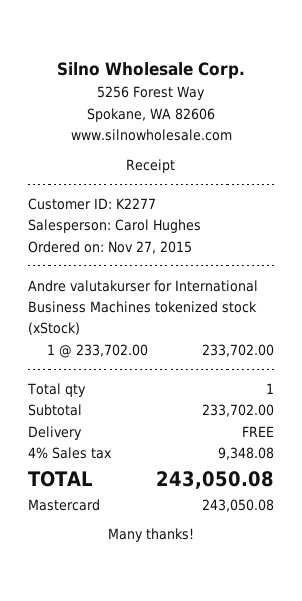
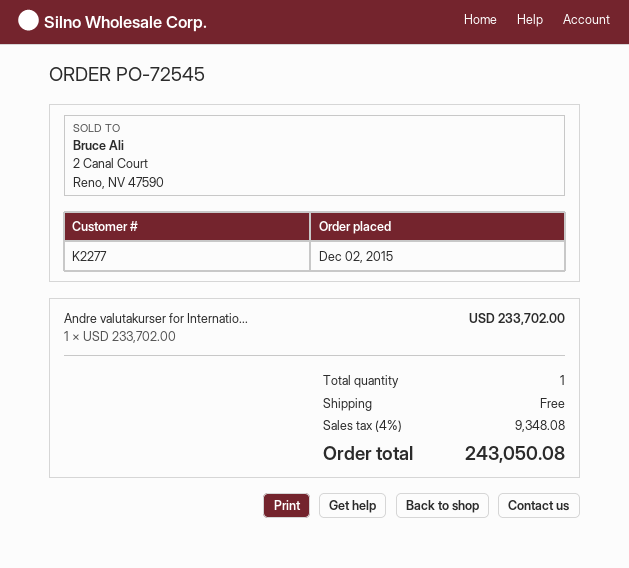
order date: 2015-11-27 -> 2015-12-02

